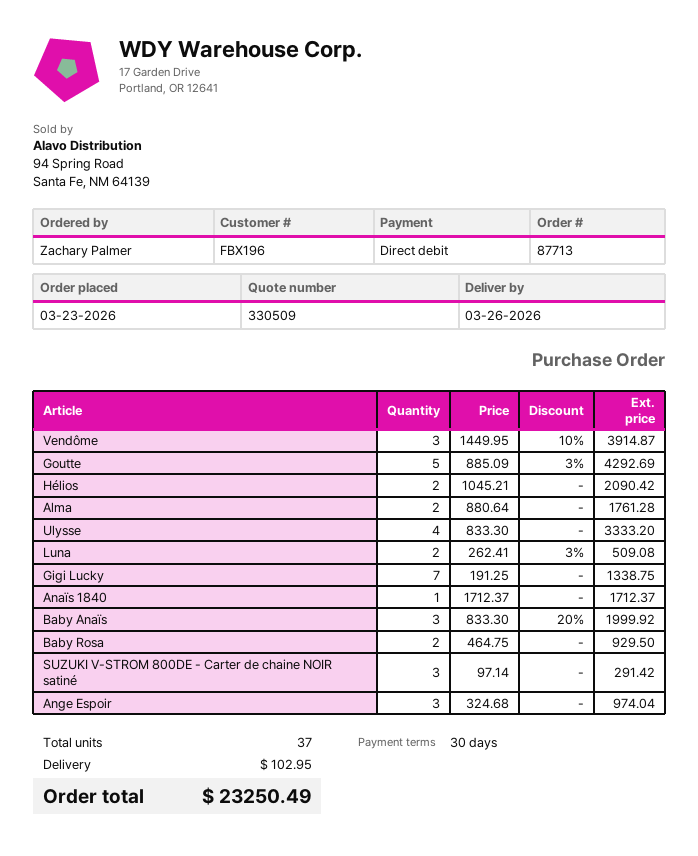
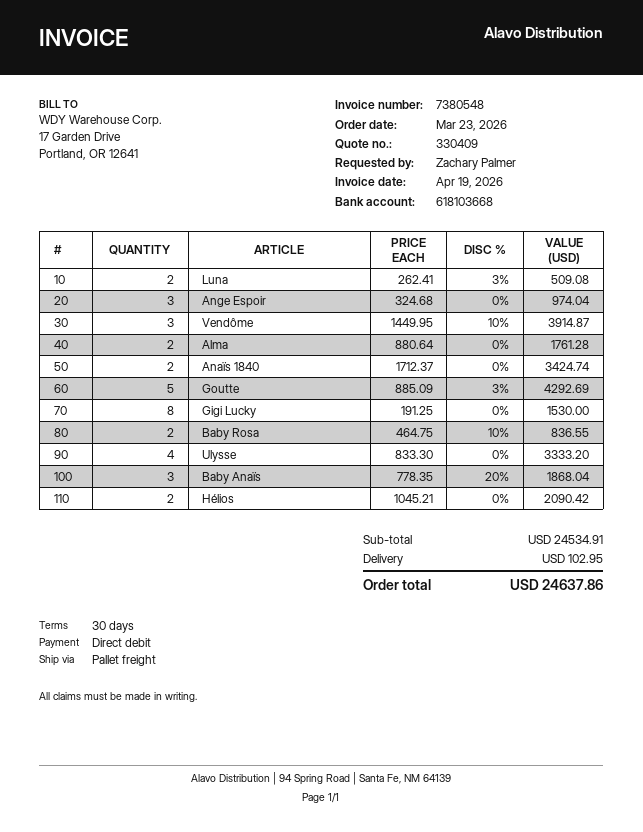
quote number: 330509 -> 330409
Gigi Lucky: 7 x 191.25 = 1338.75 -> 8 x 191.25 = 1530.00
Anaïs 1840: 1 x 1712.37 = 1712.37 -> 2 x 1712.37 = 3424.74
Baby Anaïs: 3 x 833.30 - 20% = 1999.92 -> 3 x 778.35 - 20% = 1868.04
Baby Rosa: 2 x 464.75 = 929.50 -> 2 x 464.75 - 10% = 836.55
SUZUKI V-STROM 800DE - Carter de chaine NOIR satiné: 3 x 97.14 = 291.42 -> none
total: 23250.49 -> 24637.86

